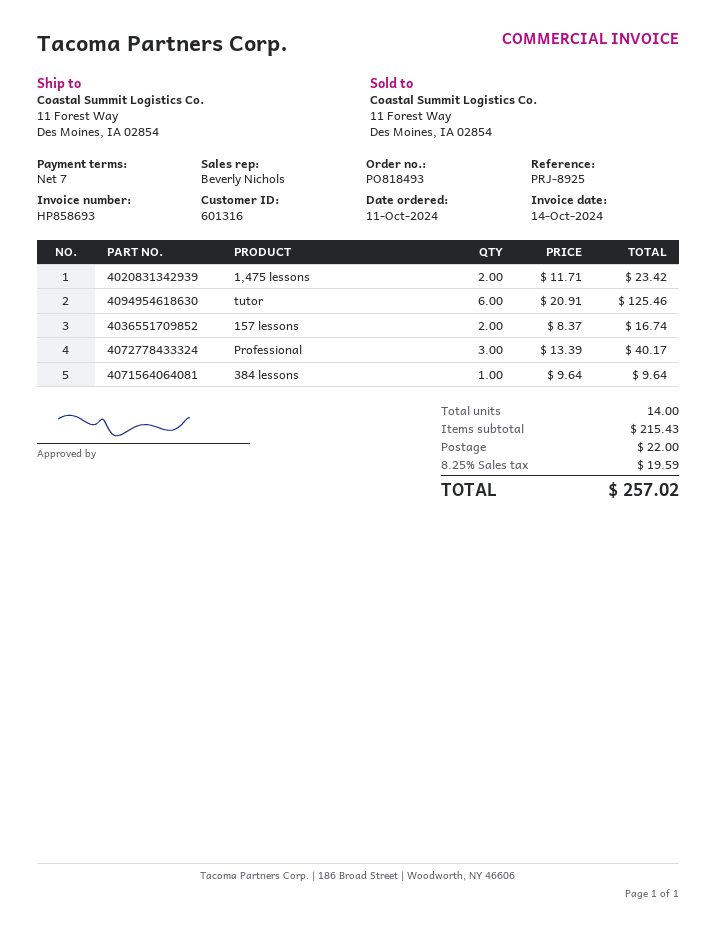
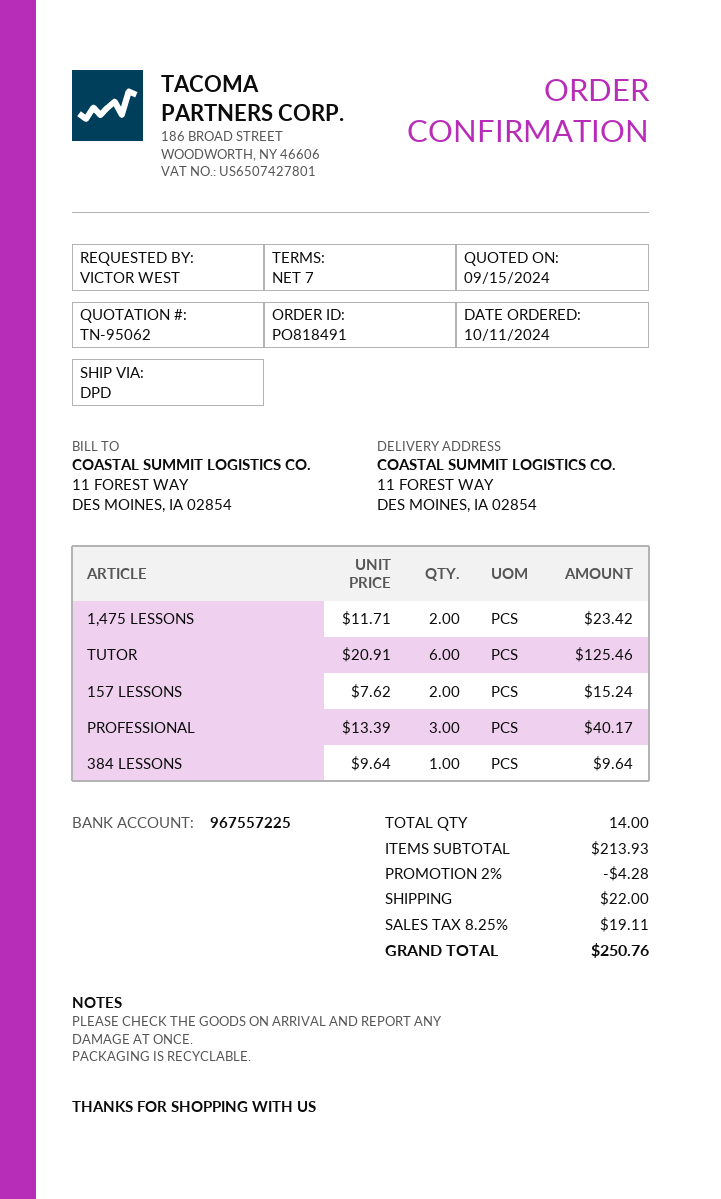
order number: PO818493 -> PO818491
157 lessons: 2 x 8.37 = 16.74 -> 2 x 7.62 = 15.24
subtotal: 215.43 -> 213.93
discount: none -> 2% = 4.28
tax: 8.25% = 19.59 -> 8.25% = 19.11
total: 257.02 -> 250.76

